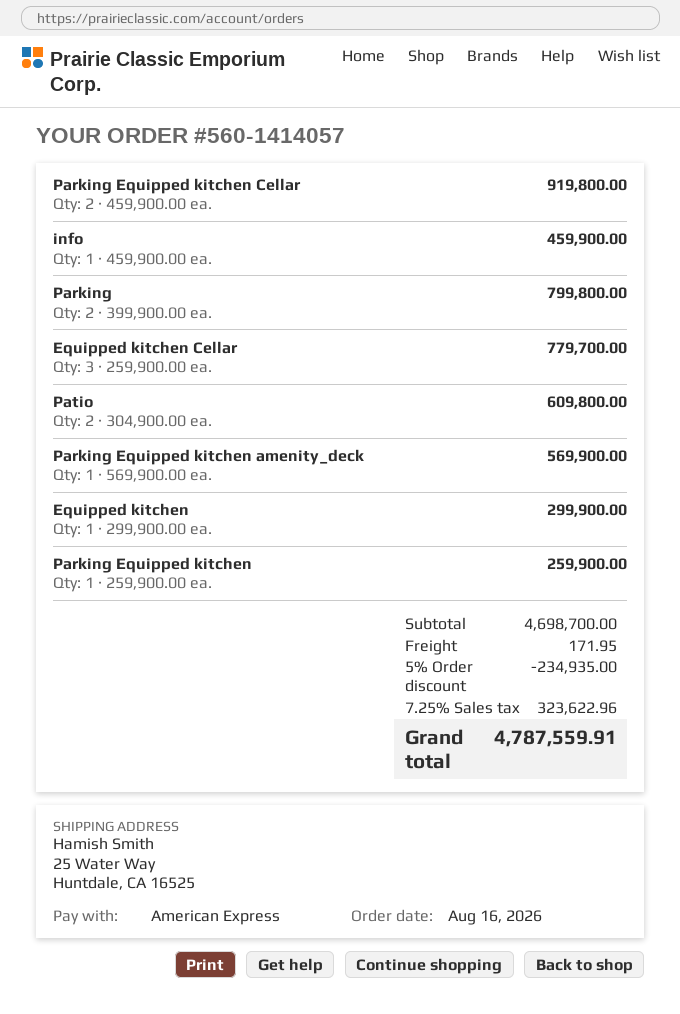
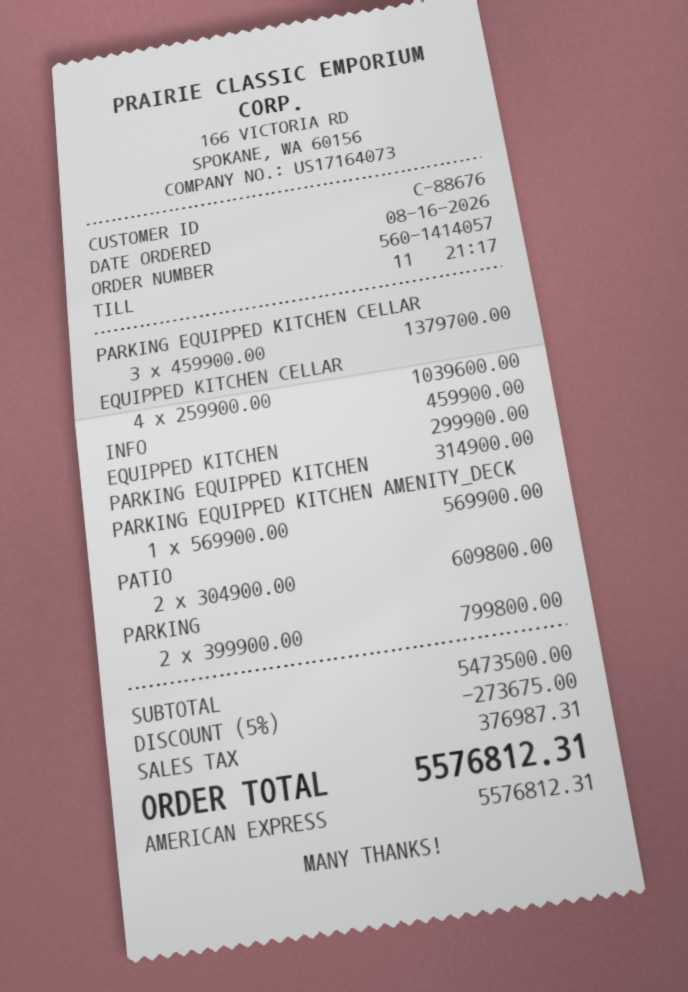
Parking Equipped kitchen Cellar: 2 x 459900.00 = 919800.00 -> 3 x 459900.00 = 1379700.00
Equipped kitchen Cellar: 3 x 259900.00 = 779700.00 -> 4 x 259900.00 = 1039600.00
Parking Equipped kitchen: 1 x 259900.00 = 259900.00 -> 1 x 314900.00 = 314900.00
subtotal: 4698700.00 -> 5473500.00
discount: 5% = 234935.00 -> 5% = 273675.00
shipping: 171.95 -> none
tax: 323622.96 -> 376987.31
total: 4787559.91 -> 5576812.31

